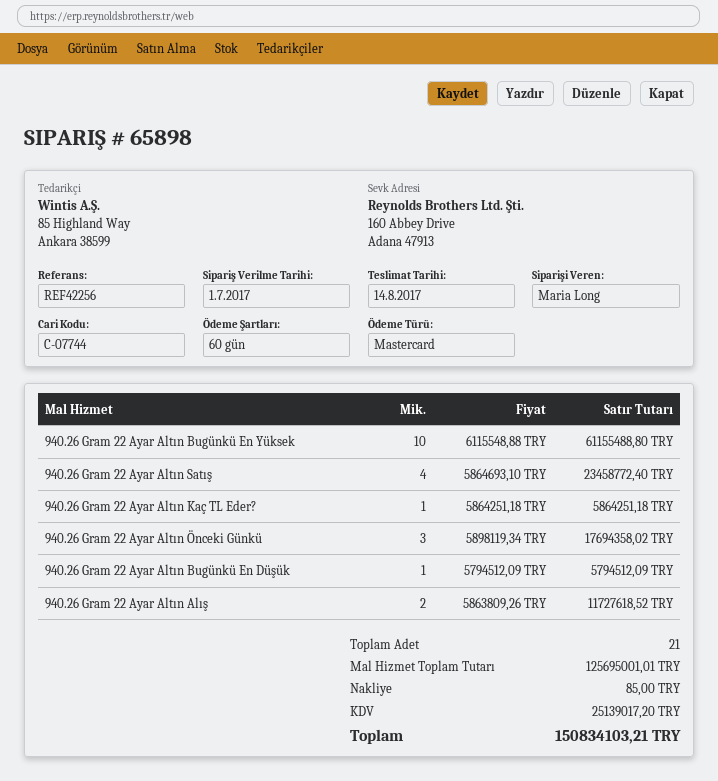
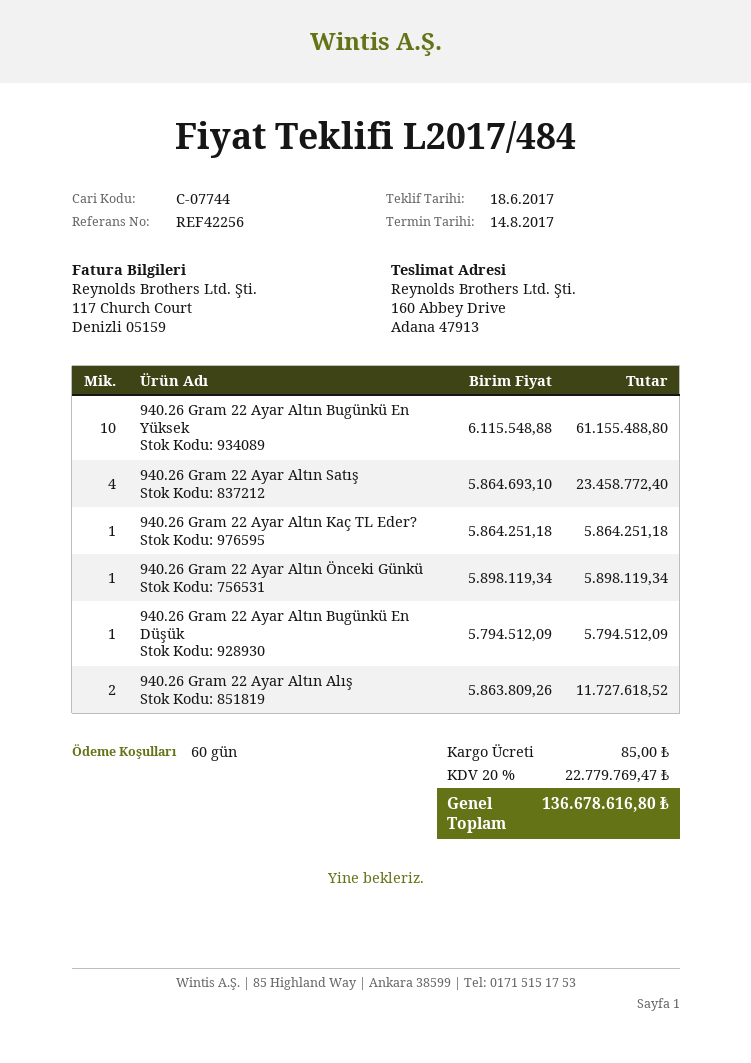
940.26 Gram 22 Ayar Altın Önceki Günkü: 3 x 5898119.34 = 17694358.02 -> 1 x 5898119.34 = 5898119.34
tax: 25139017.20 -> 22779769.47
total: 150834103.21 -> 136678616.80

